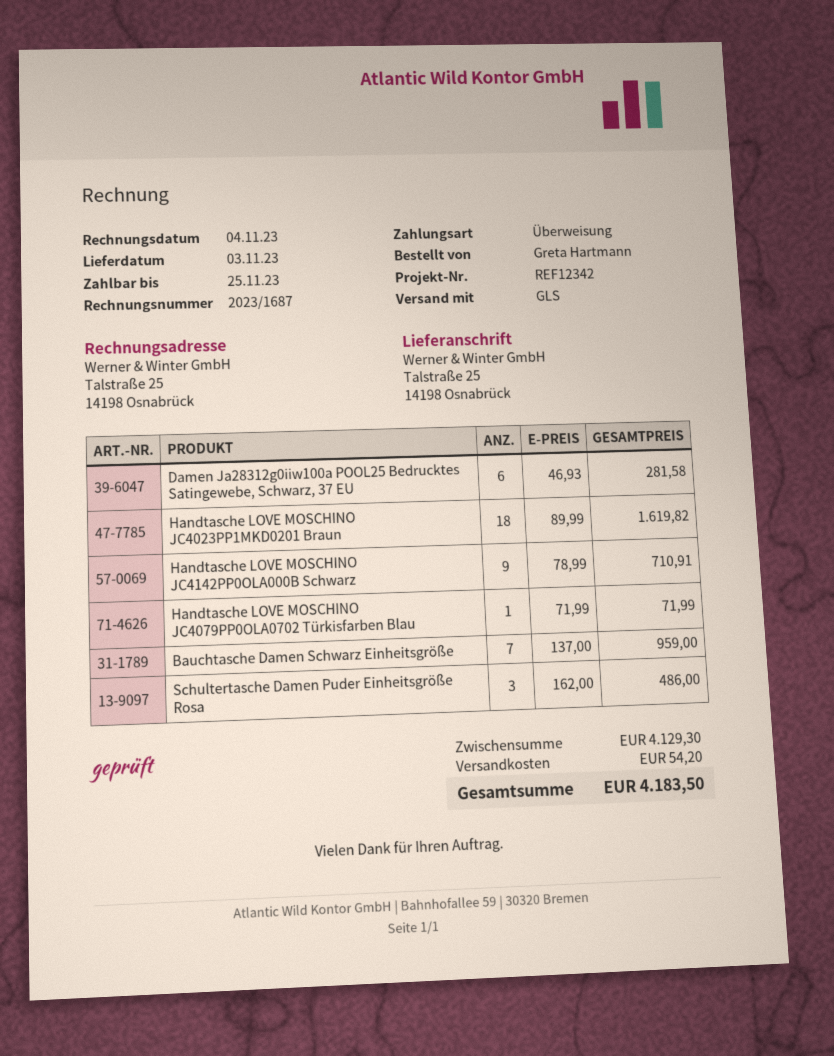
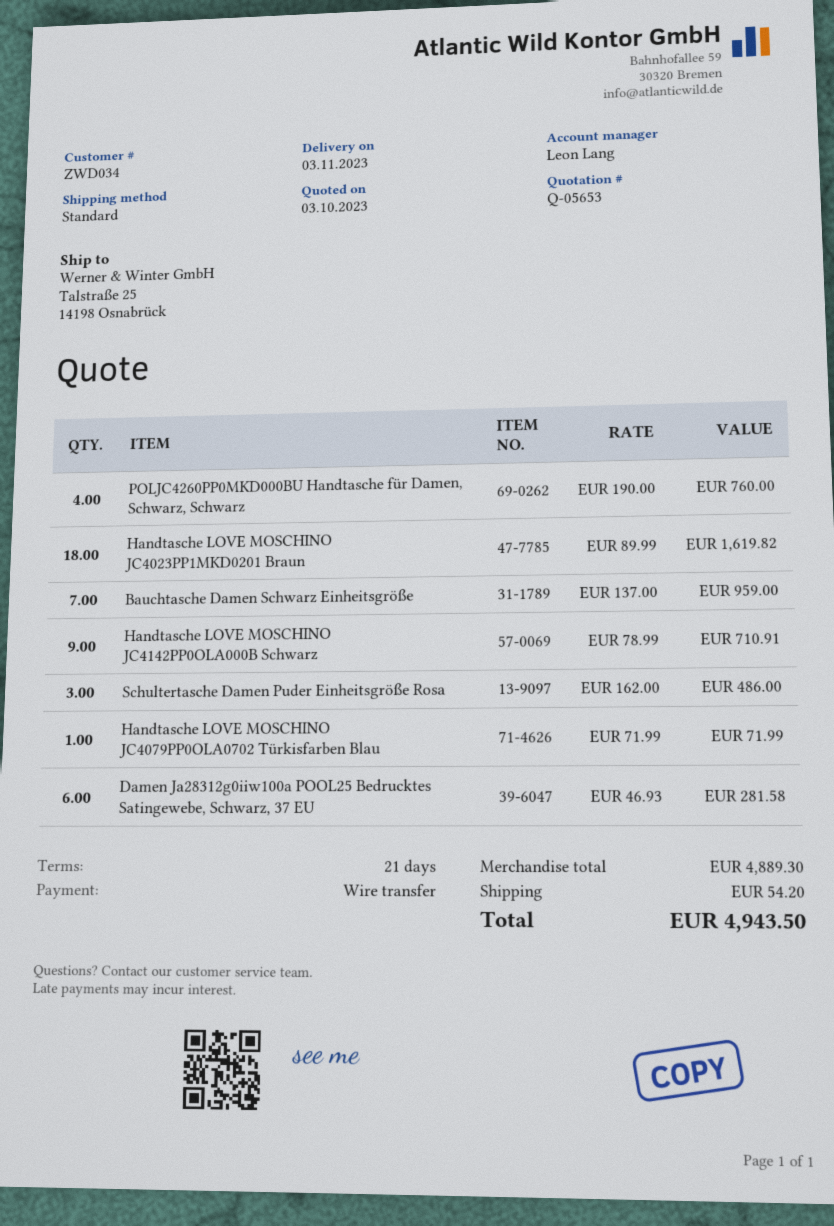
shipping method: GLS -> standard
POLJC4260PP0MKD000BU Handtasche für Damen, Schwarz, Schwarz: none -> 4 x 190.00 = 760.00
subtotal: 4129.30 -> 4889.30
total: 4183.50 -> 4943.50

